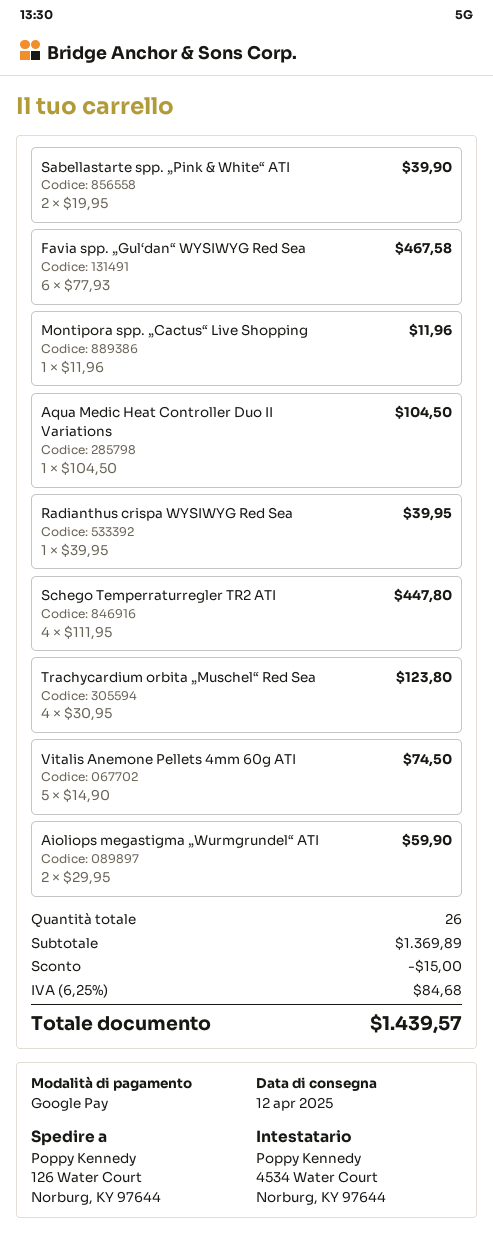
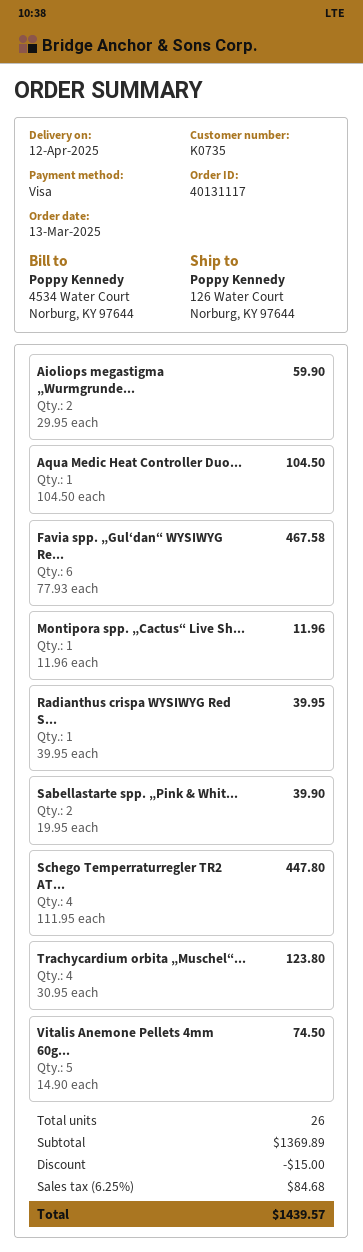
payment method: Google Pay -> Visa

